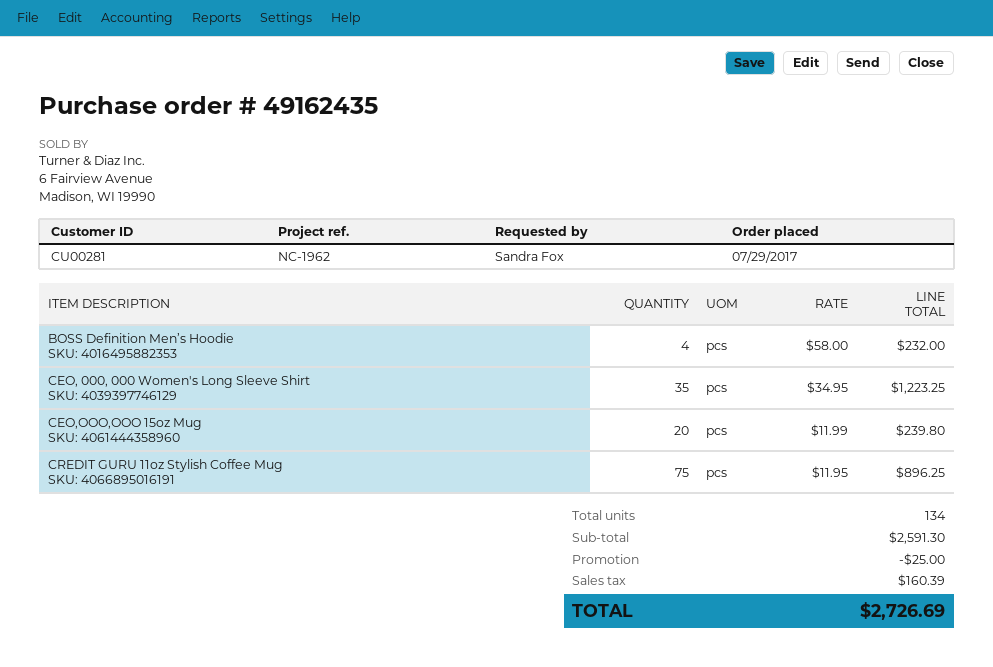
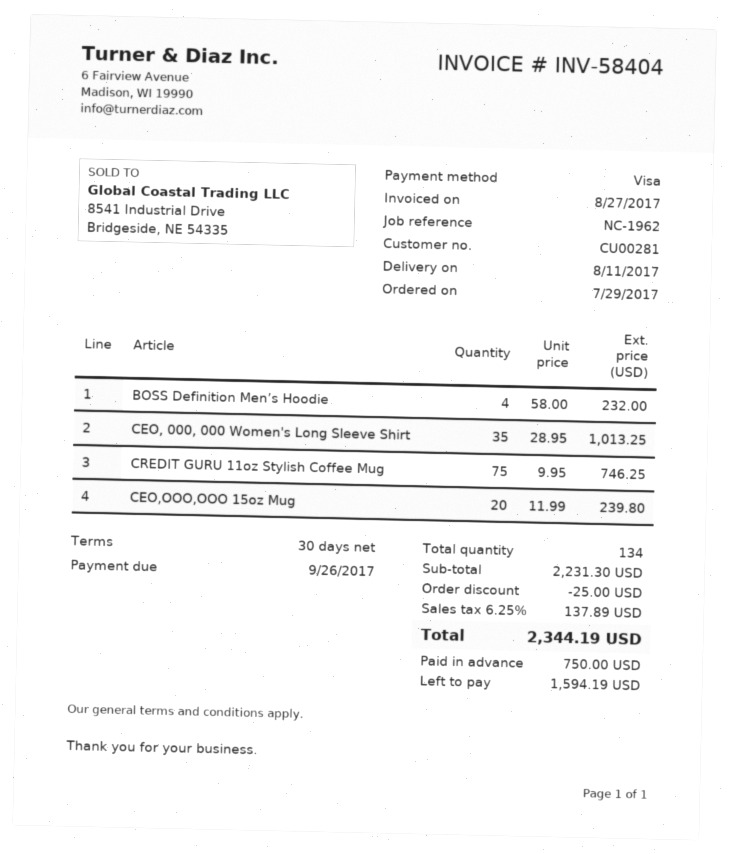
CEO, 000, 000 Women's Long Sleeve Shirt: 35 x 34.95 = 1223.25 -> 35 x 28.95 = 1013.25
CREDIT GURU 11oz Stylish Coffee Mug: 75 x 11.95 = 896.25 -> 75 x 9.95 = 746.25
subtotal: 2591.30 -> 2231.30
tax: 160.39 -> 137.89
total: 2726.69 -> 2344.19

